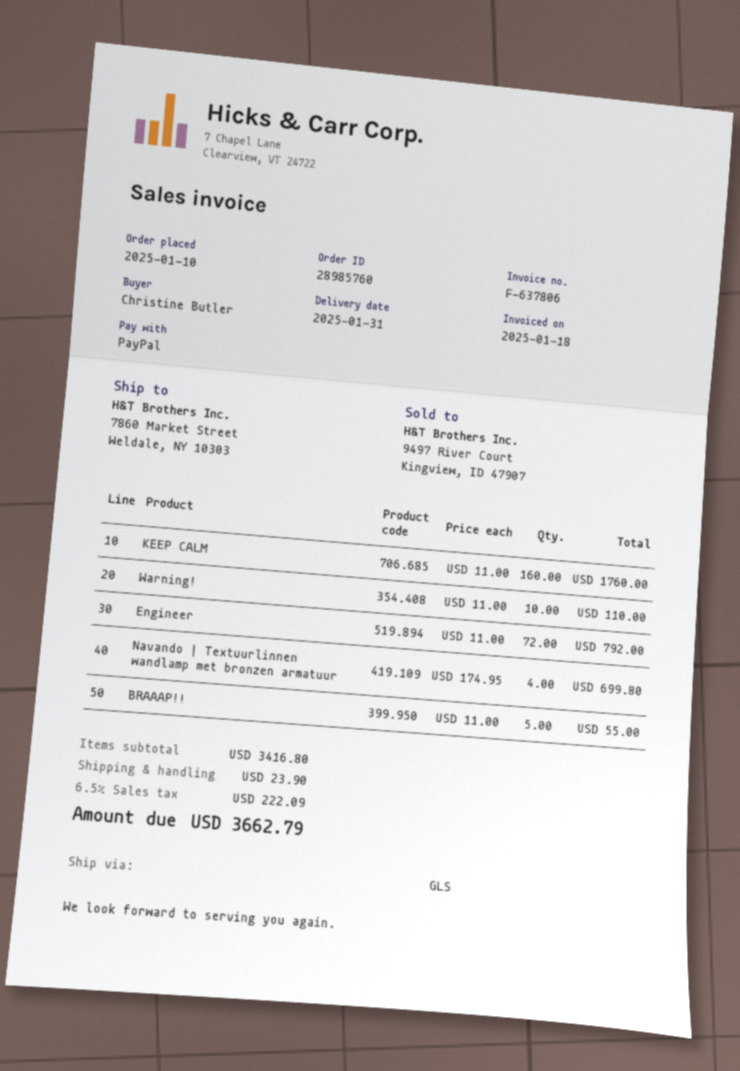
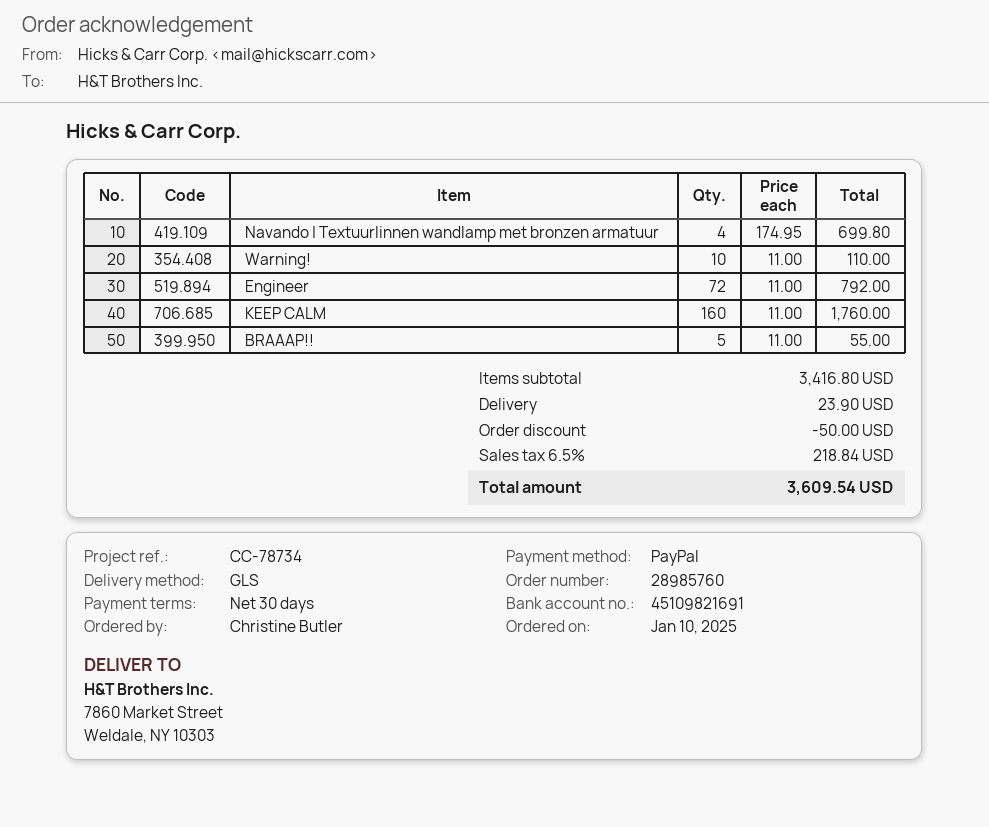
discount: none -> 50.00
tax: 6.5% = 222.09 -> 6.5% = 218.84
total: 3662.79 -> 3609.54

